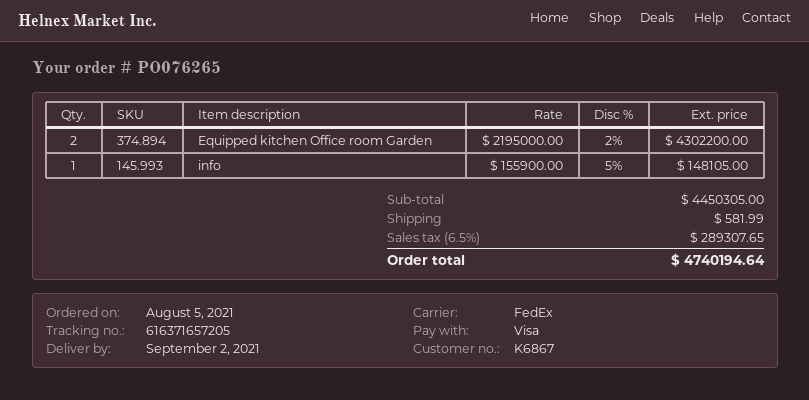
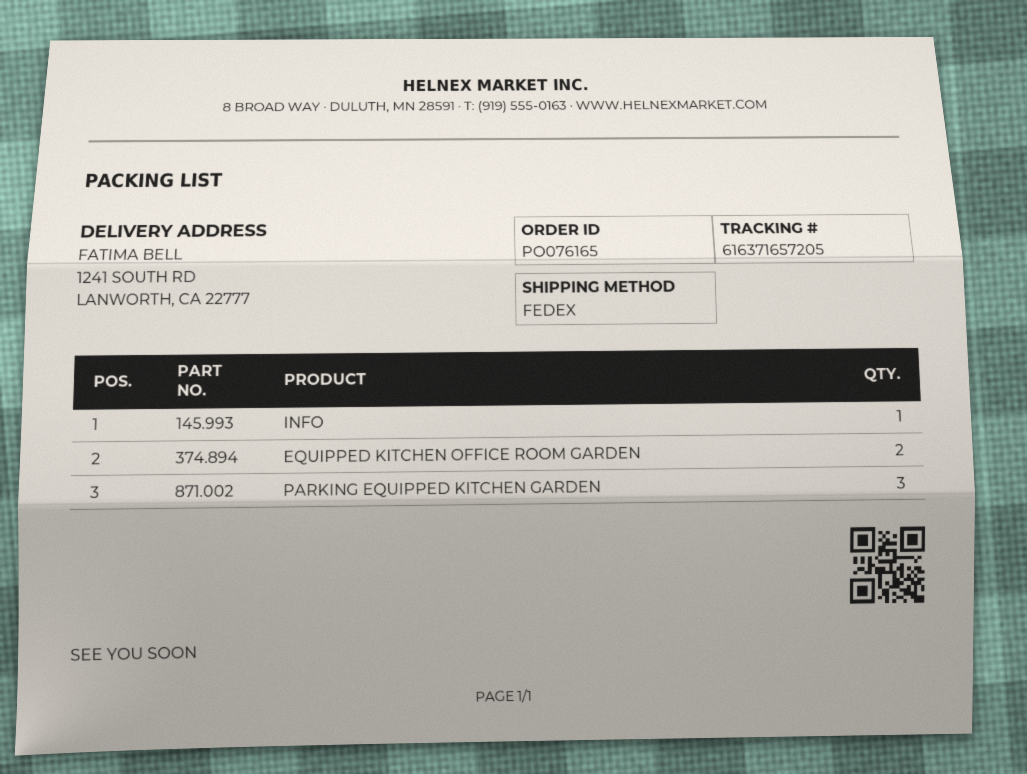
order number: PO076265 -> PO076165
PARKING EQUIPPED KITCHEN GARDEN: none -> 3

